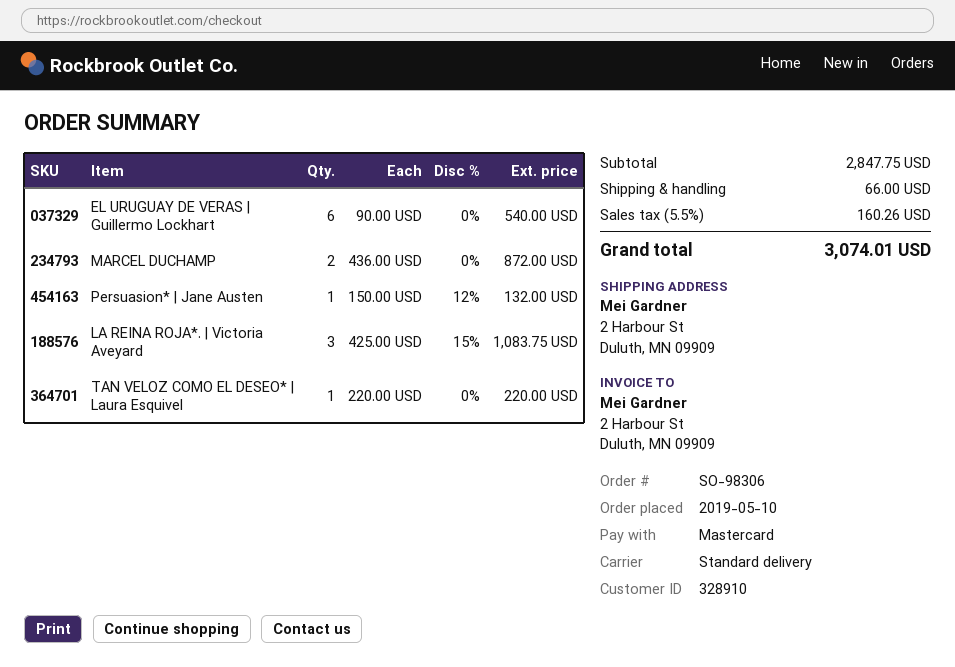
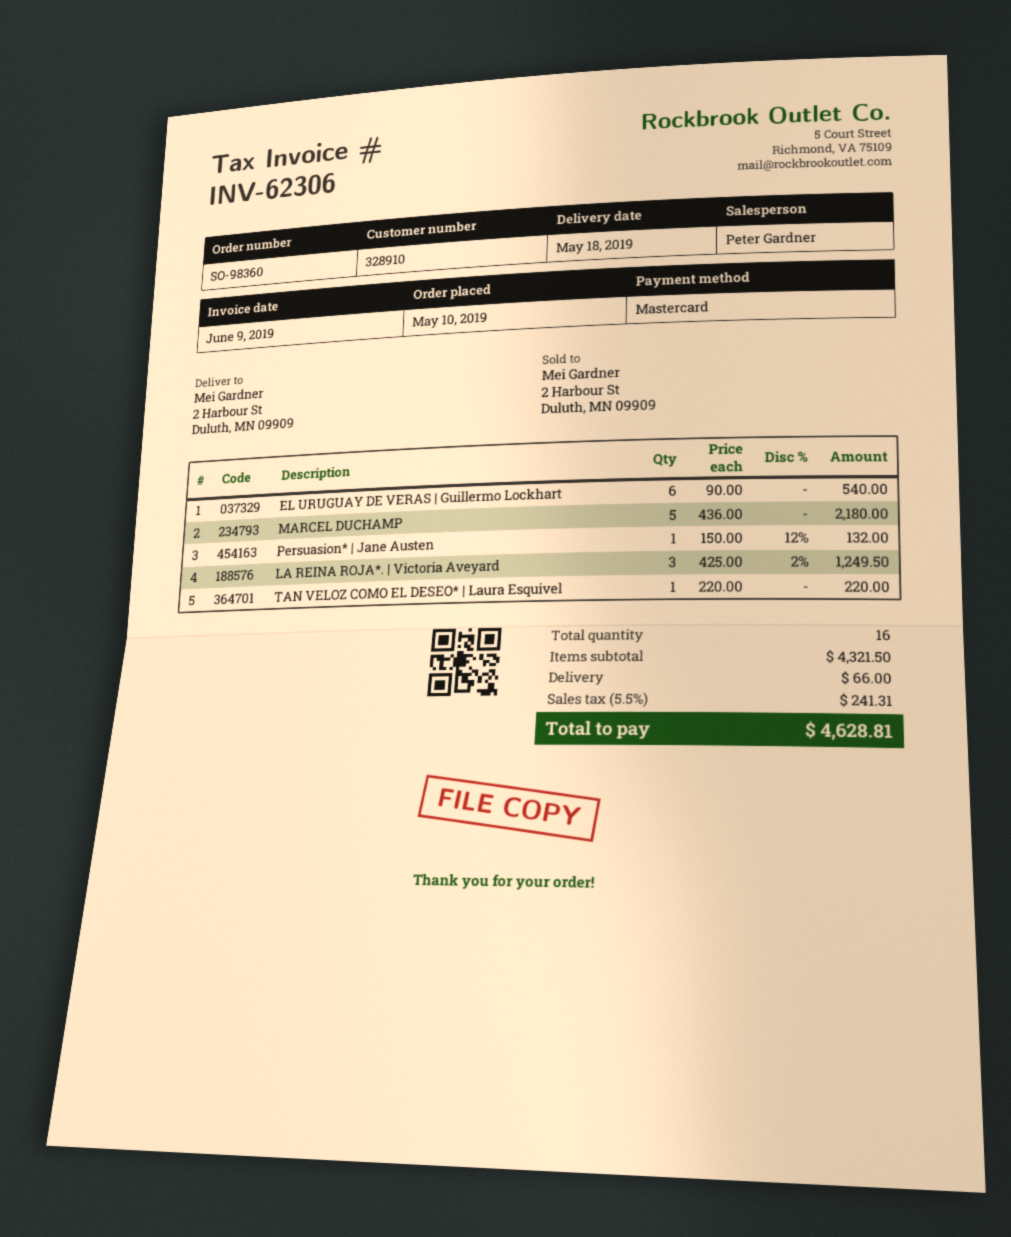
order number: SO-98306 -> SO-98360
MARCEL DUCHAMP: 2 x 436.00 = 872.00 -> 5 x 436.00 = 2180.00
LA REINA ROJA*. | Victoria Aveyard: 3 x 425.00 - 15% = 1083.75 -> 3 x 425.00 - 2% = 1249.50
subtotal: 2847.75 -> 4321.50
tax: 5.5% = 160.26 -> 5.5% = 241.31
total: 3074.01 -> 4628.81

